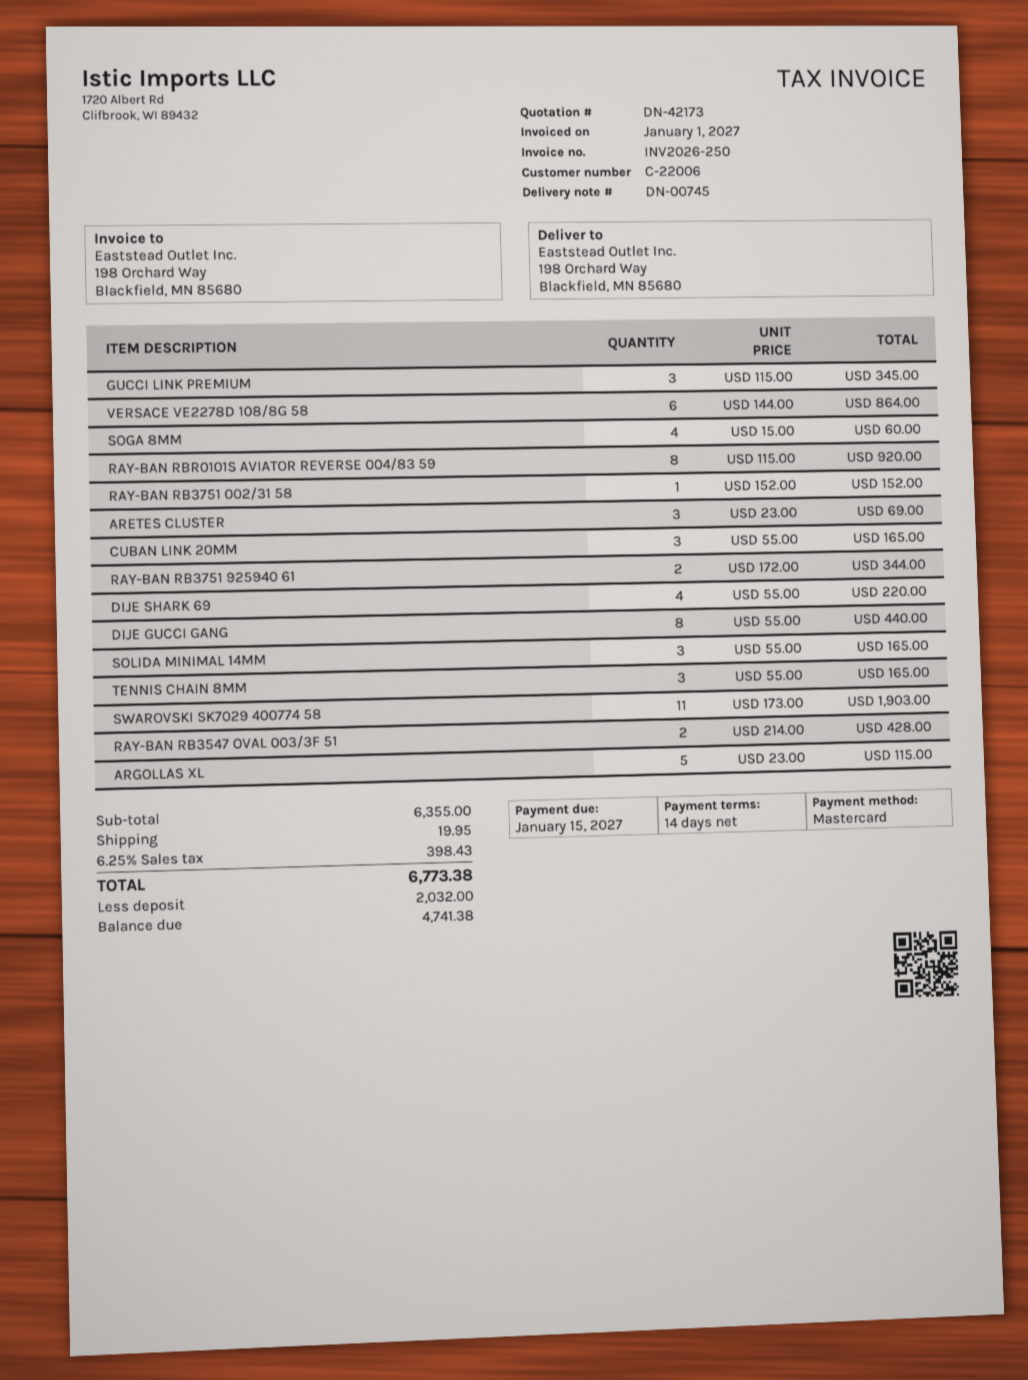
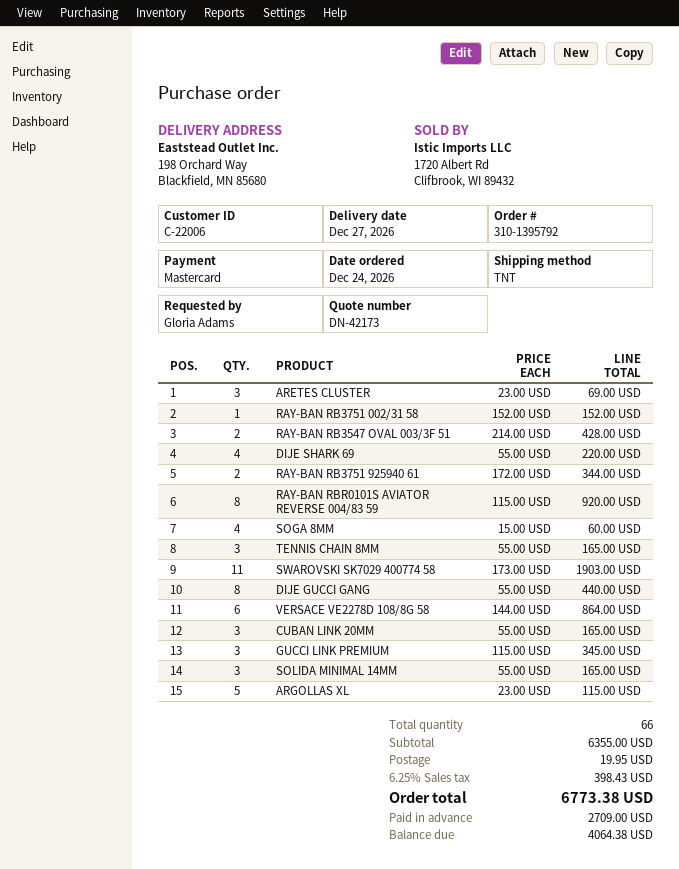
deposit: 2032.00 -> 2709.00
balance: 4741.38 -> 4064.38

